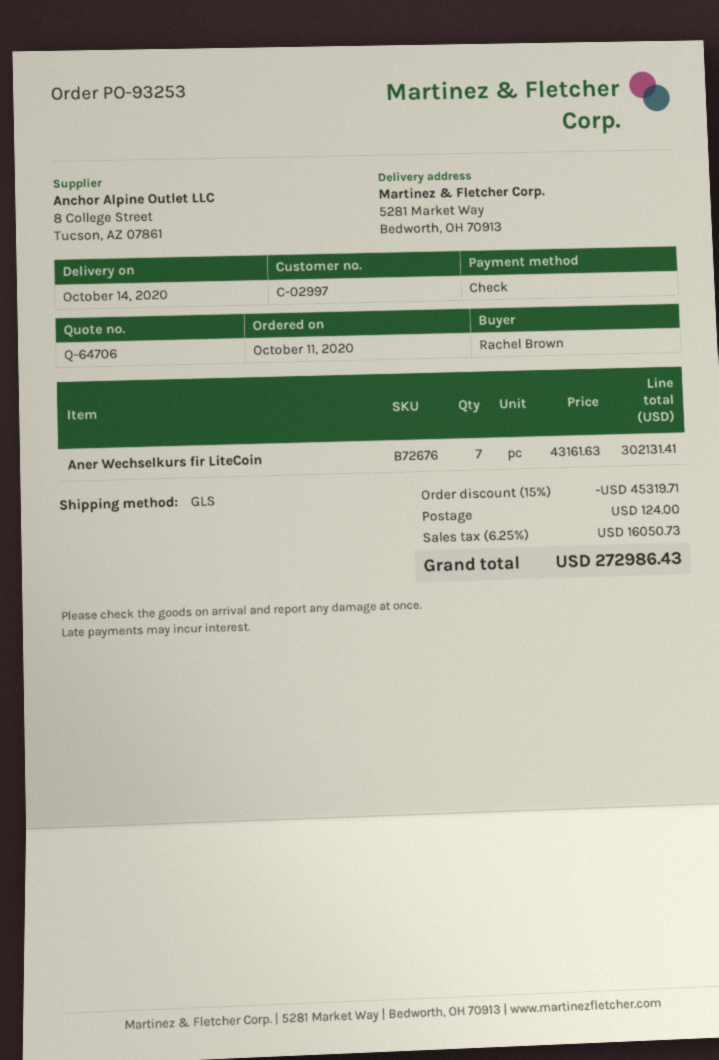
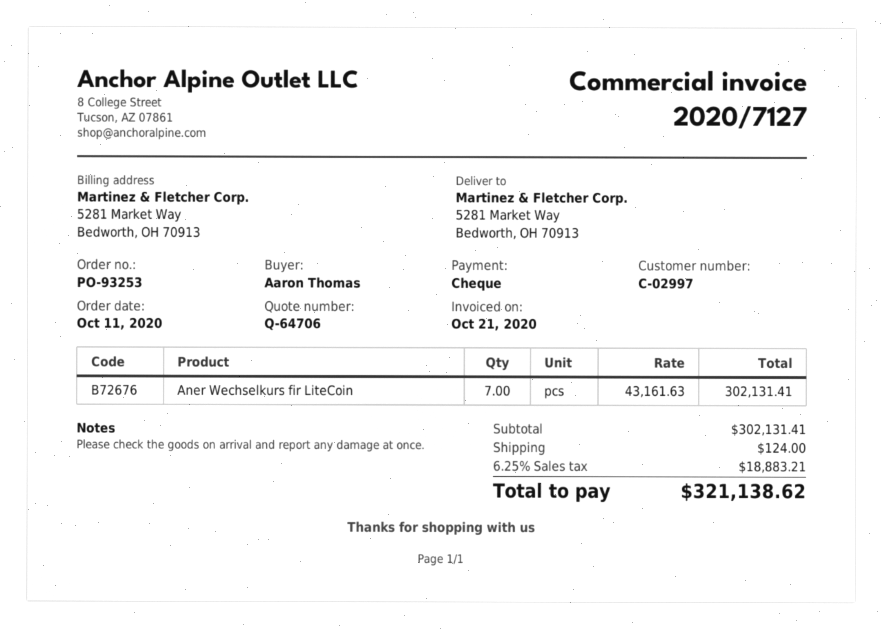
ordered by: Rachel Brown -> Aaron Thomas
discount: 15% = 45319.71 -> none
tax: 6.25% = 16050.73 -> 6.25% = 18883.21
total: 272986.43 -> 321138.62

